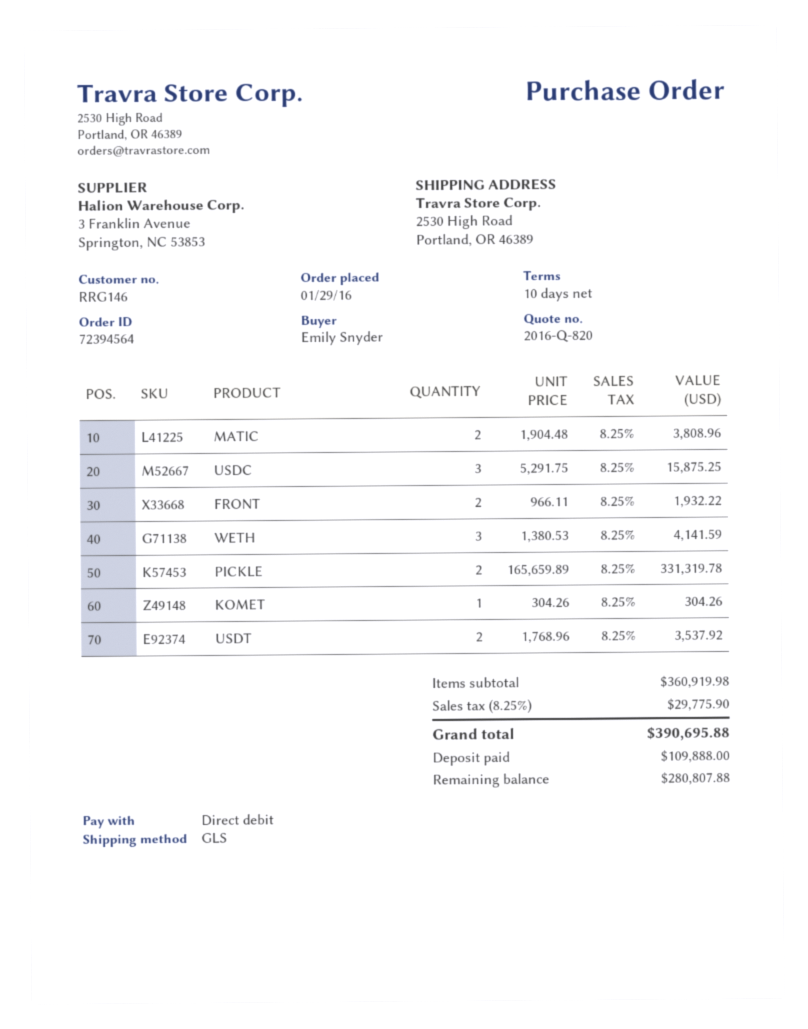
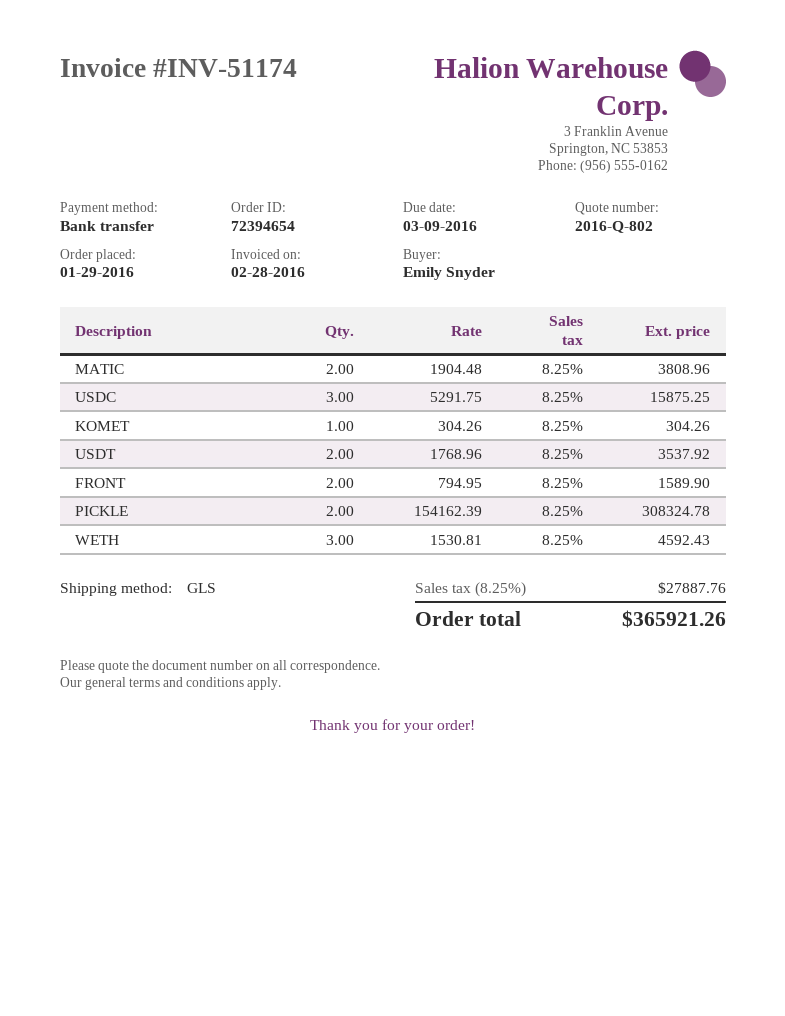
quote number: 2016-Q-820 -> 2016-Q-802
order number: 72394564 -> 72394654
payment method: direct debit -> bank transfer
FRONT: 2 x 966.11 = 1932.22 -> 2 x 794.95 = 1589.90
WETH: 3 x 1380.53 = 4141.59 -> 3 x 1530.81 = 4592.43
PICKLE: 2 x 165659.89 = 331319.78 -> 2 x 154162.39 = 308324.78
tax: 8.25% = 29775.90 -> 8.25% = 27887.76
total: 390695.88 -> 365921.26

